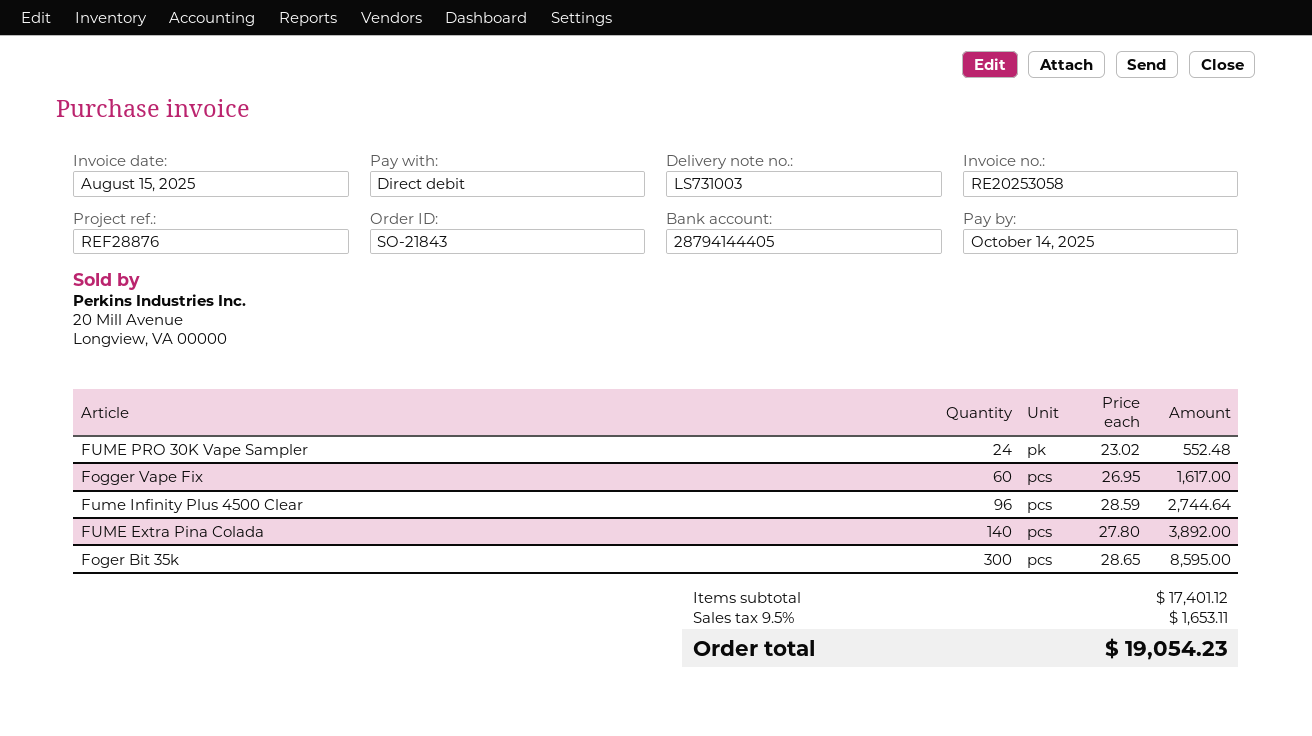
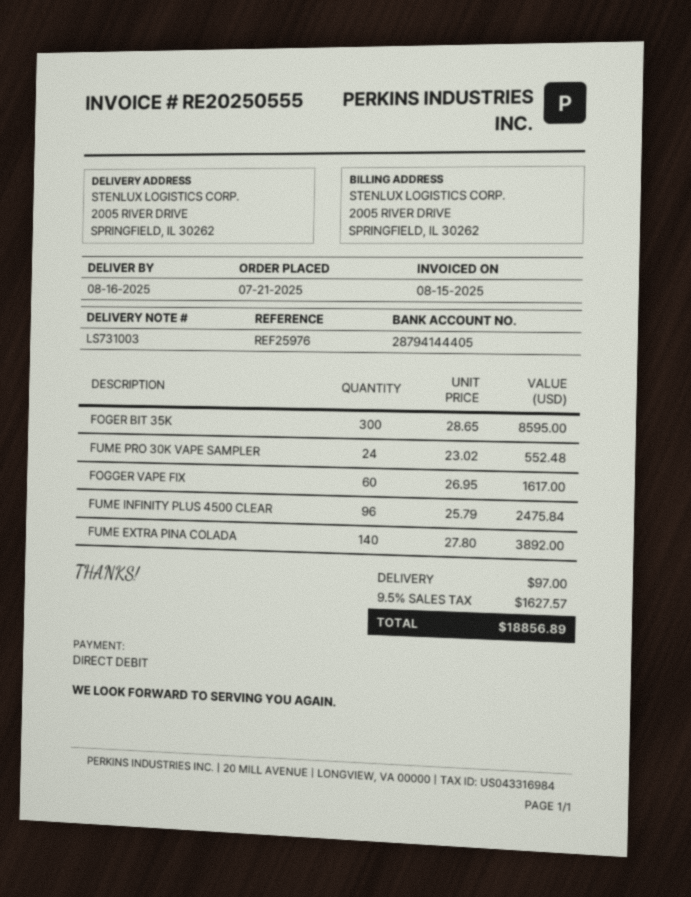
invoice number: RE20253058 -> RE20250555
reference: REF28876 -> REF25976
Fume Infinity Plus 4500 Clear: 96 x 28.59 = 2744.64 -> 96 x 25.79 = 2475.84
shipping: none -> 97.00
tax: 9.5% = 1653.11 -> 9.5% = 1627.57
total: 19054.23 -> 18856.89

